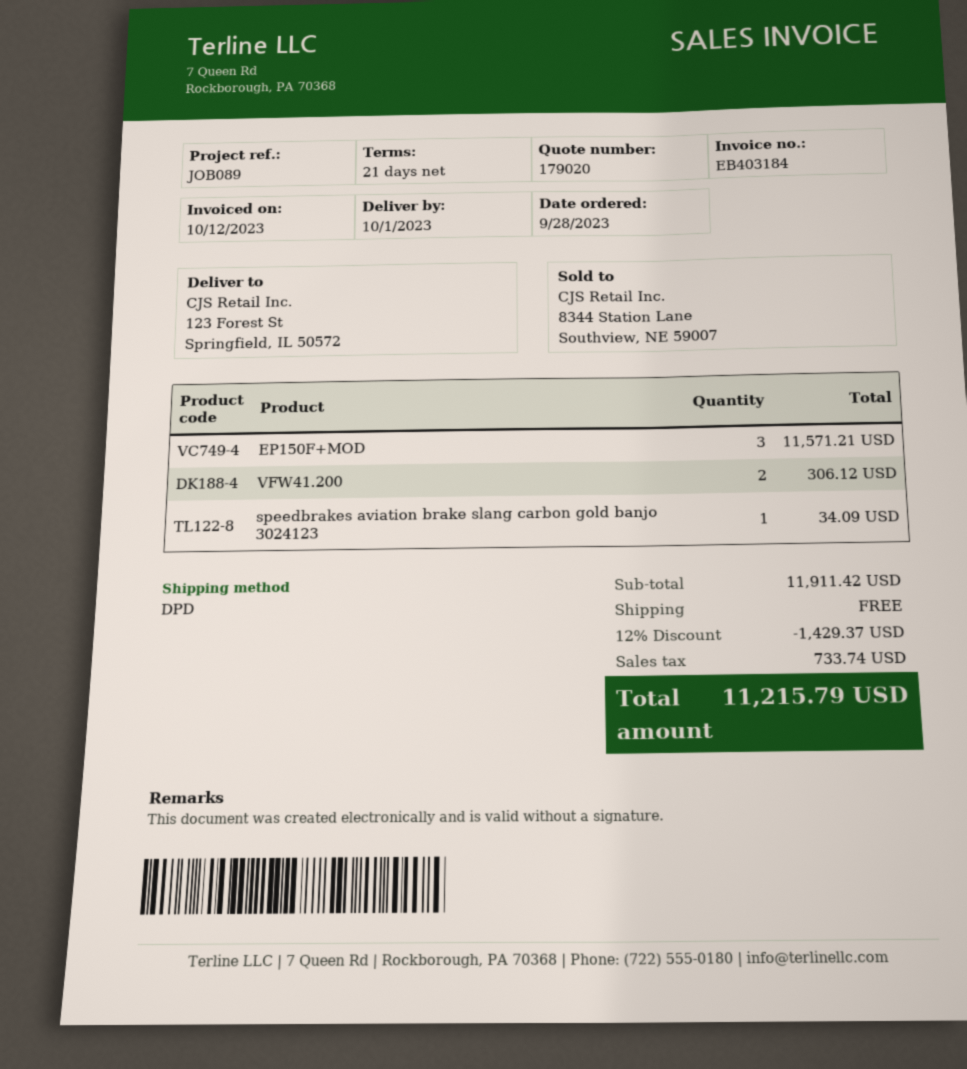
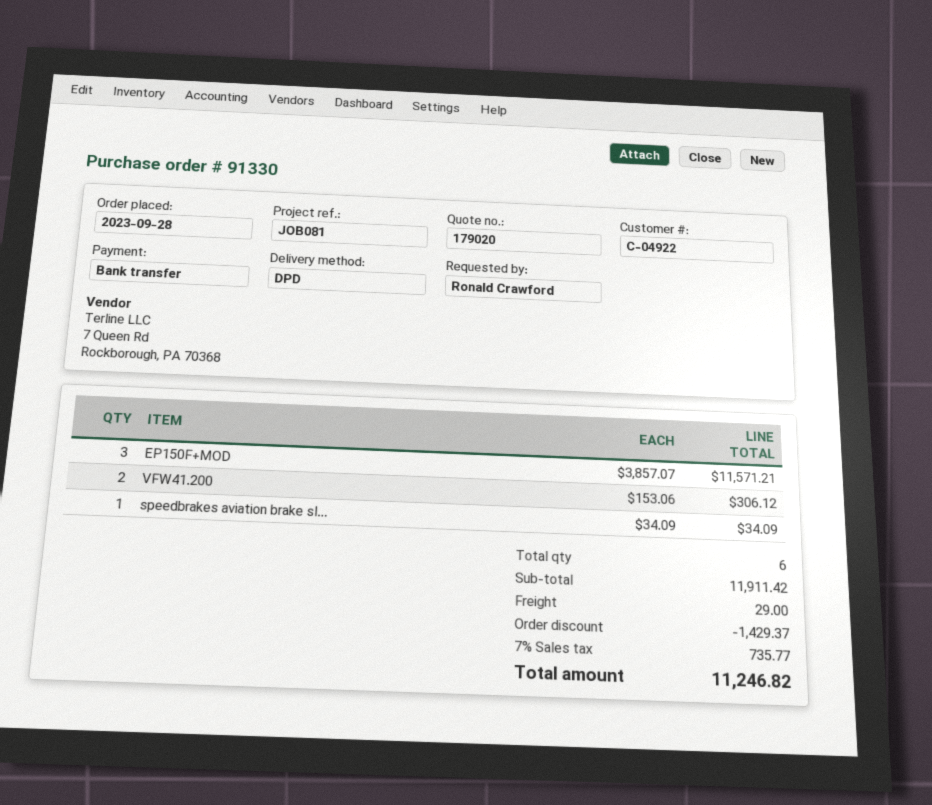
reference: JOB089 -> JOB081
shipping: 0.00 -> 29.00
tax: 733.74 -> 735.77
total: 11215.79 -> 11246.82

